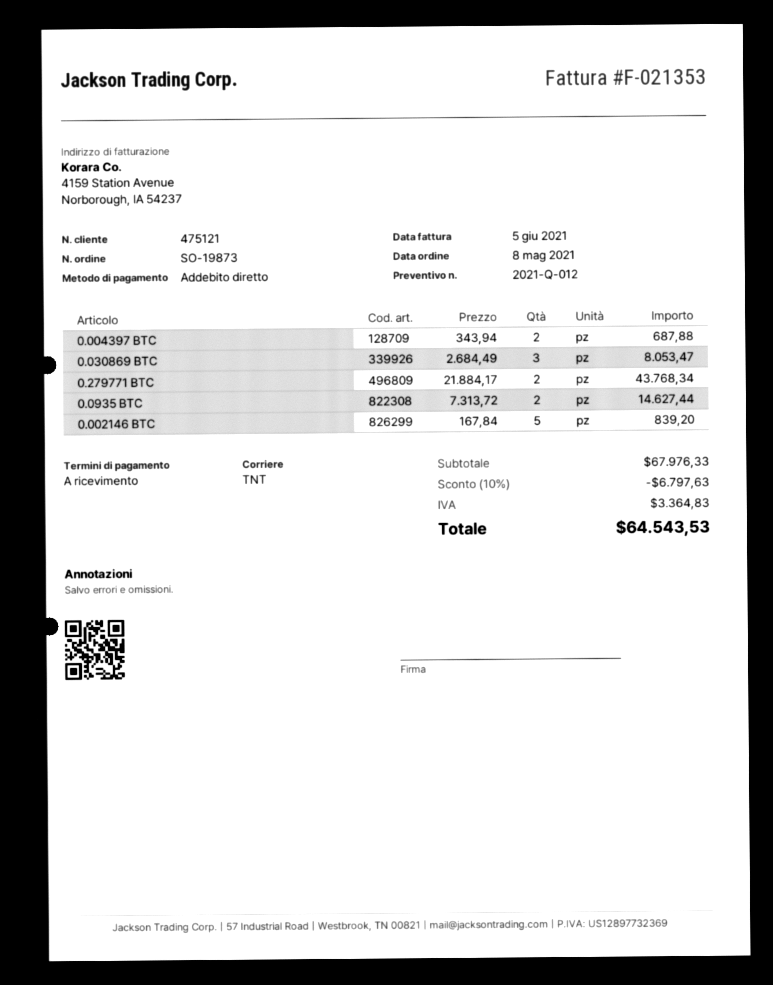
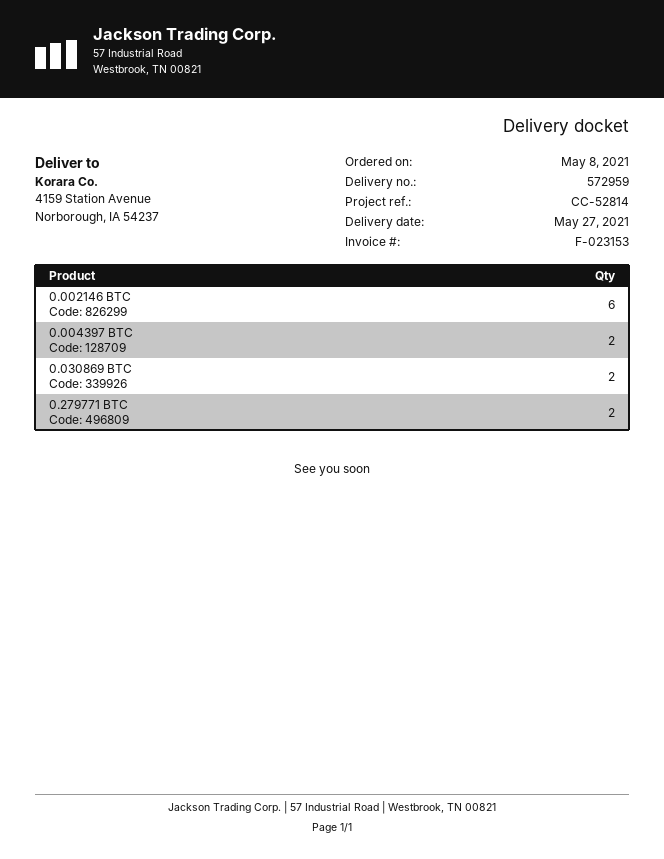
invoice number: F-021353 -> F-023153
0.030869 BTC: 3 -> 2
0.0935 BTC: 2 -> none
0.002146 BTC: 5 -> 6

